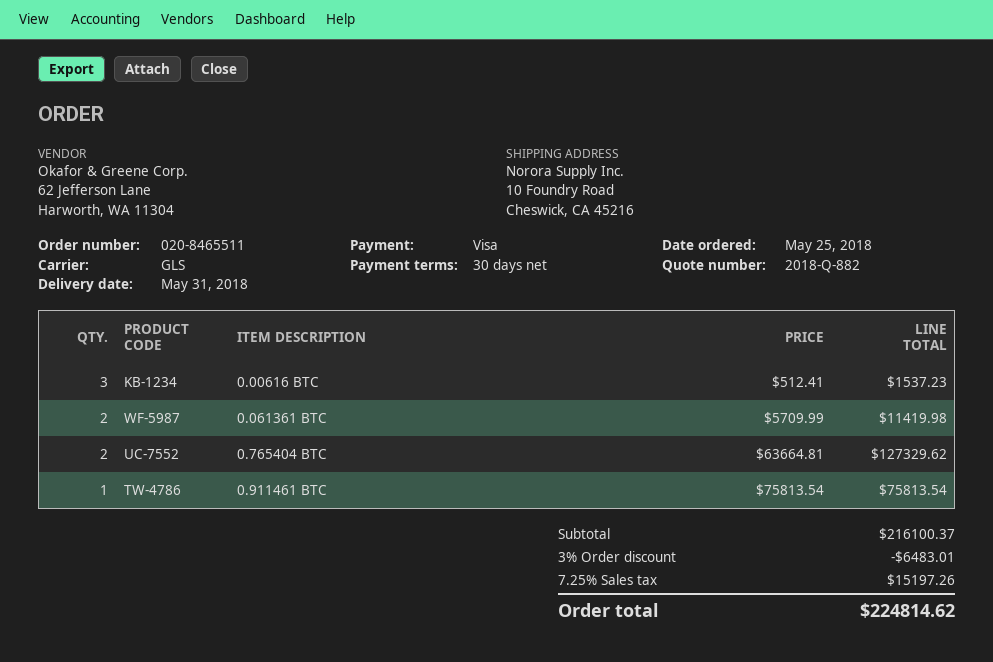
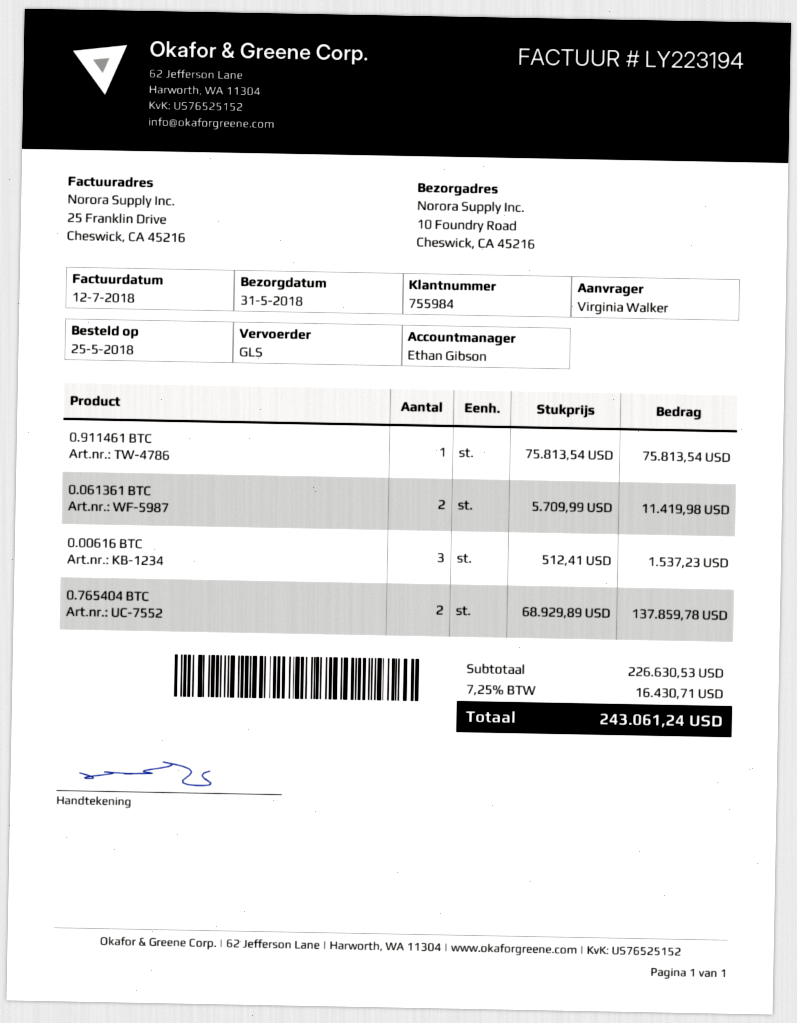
0.765404 BTC: 2 x 63664.81 = 127329.62 -> 2 x 68929.89 = 137859.78
subtotal: 216100.37 -> 226630.53
discount: 3% = 6483.01 -> none
tax: 7.25% = 15197.26 -> 7.25% = 16430.71
total: 224814.62 -> 243061.24

